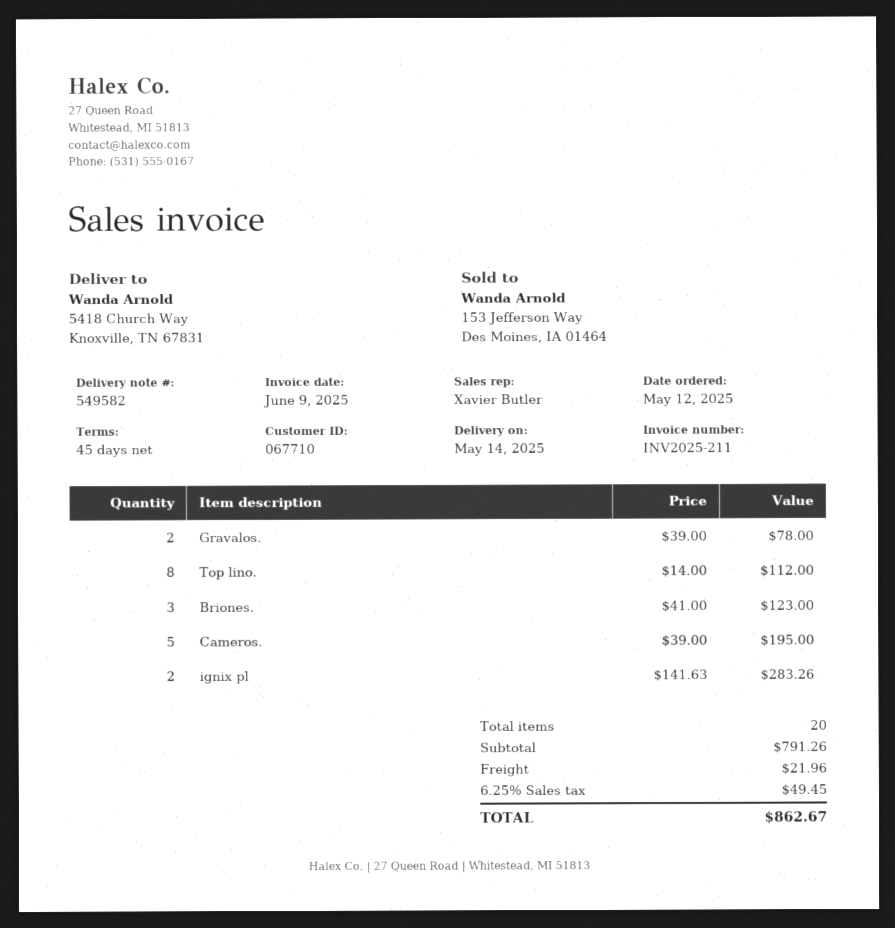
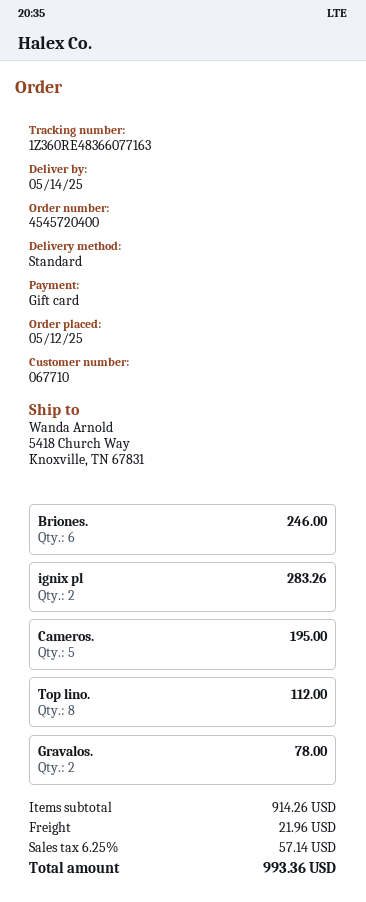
Briones.: 3 for 123.00 -> 6 for 246.00
subtotal: 791.26 -> 914.26
tax: 6.25% = 49.45 -> 6.25% = 57.14
total: 862.67 -> 993.36

